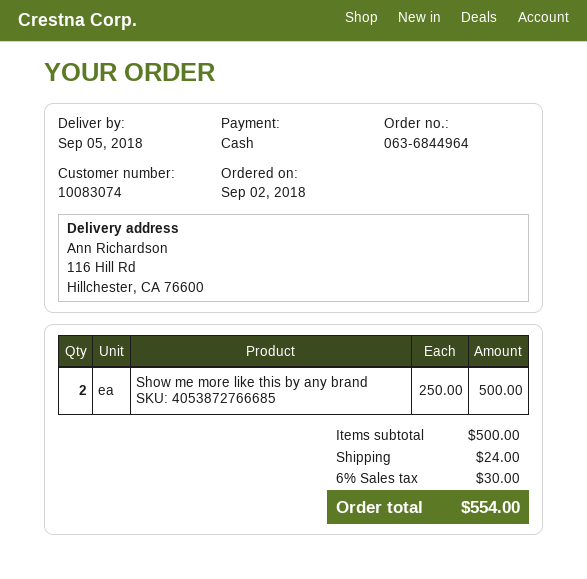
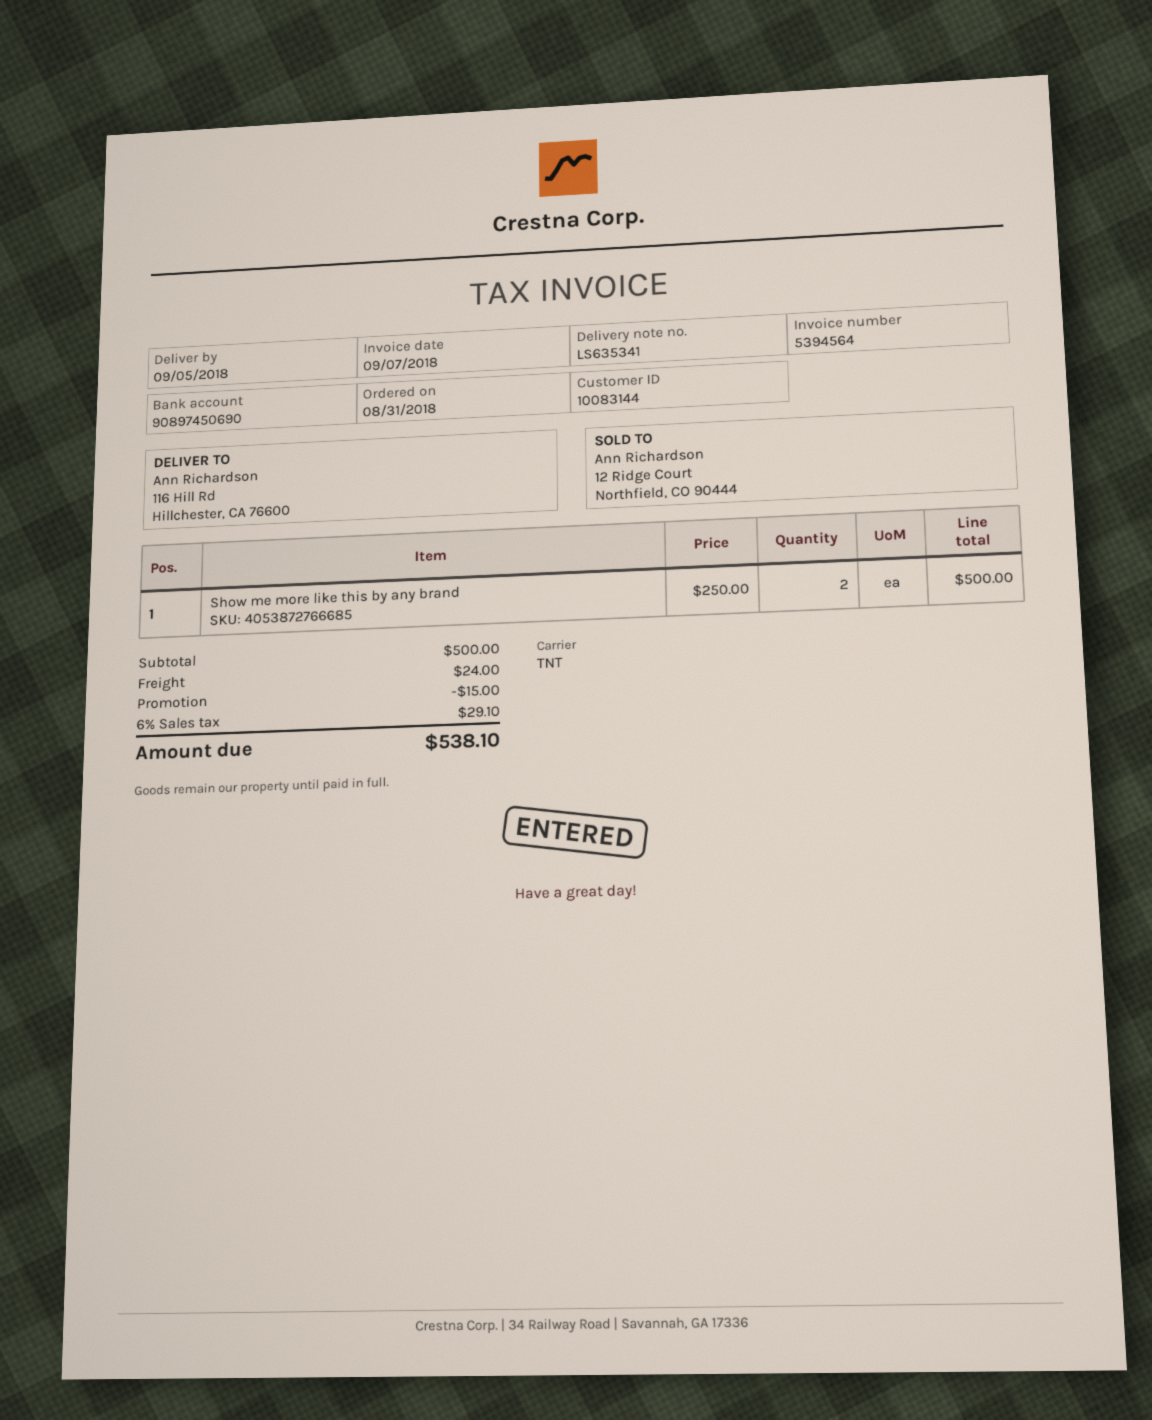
order date: 2018-09-02 -> 2018-08-31
customer number: 10083074 -> 10083144
discount: none -> 15.00
tax: 6% = 30.00 -> 6% = 29.10
total: 554.00 -> 538.10

